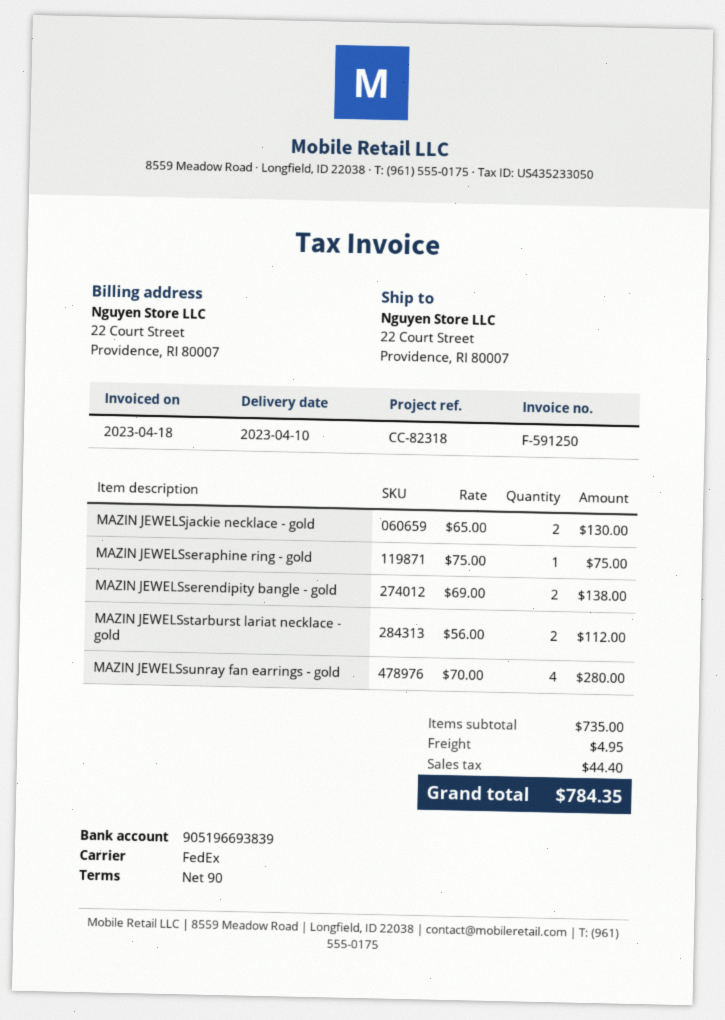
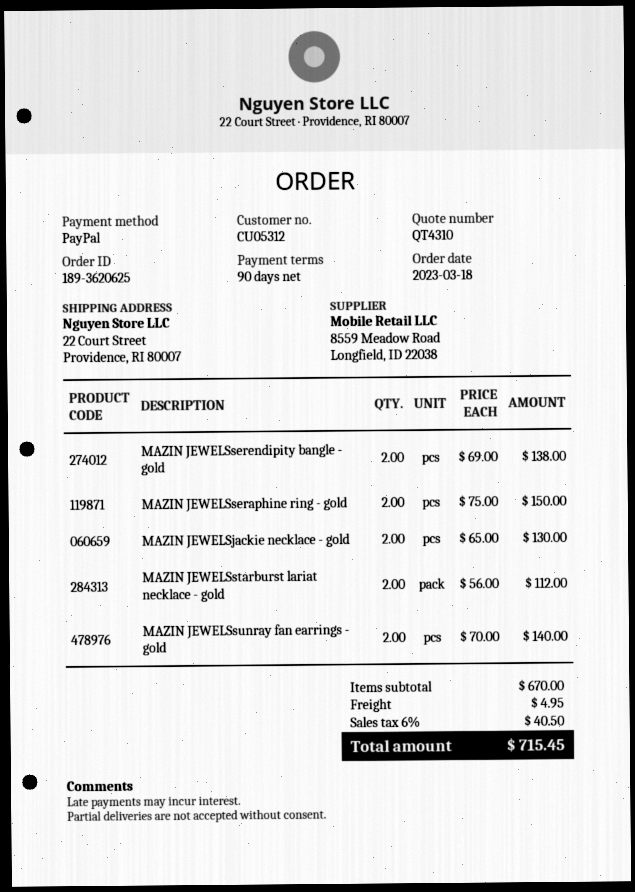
MAZIN JEWELSseraphine ring - gold: 1 x 75.00 = 75.00 -> 2 x 75.00 = 150.00
MAZIN JEWELSsunray fan earrings - gold: 4 x 70.00 = 280.00 -> 2 x 70.00 = 140.00
subtotal: 735.00 -> 670.00
tax: 44.40 -> 40.50
total: 784.35 -> 715.45

